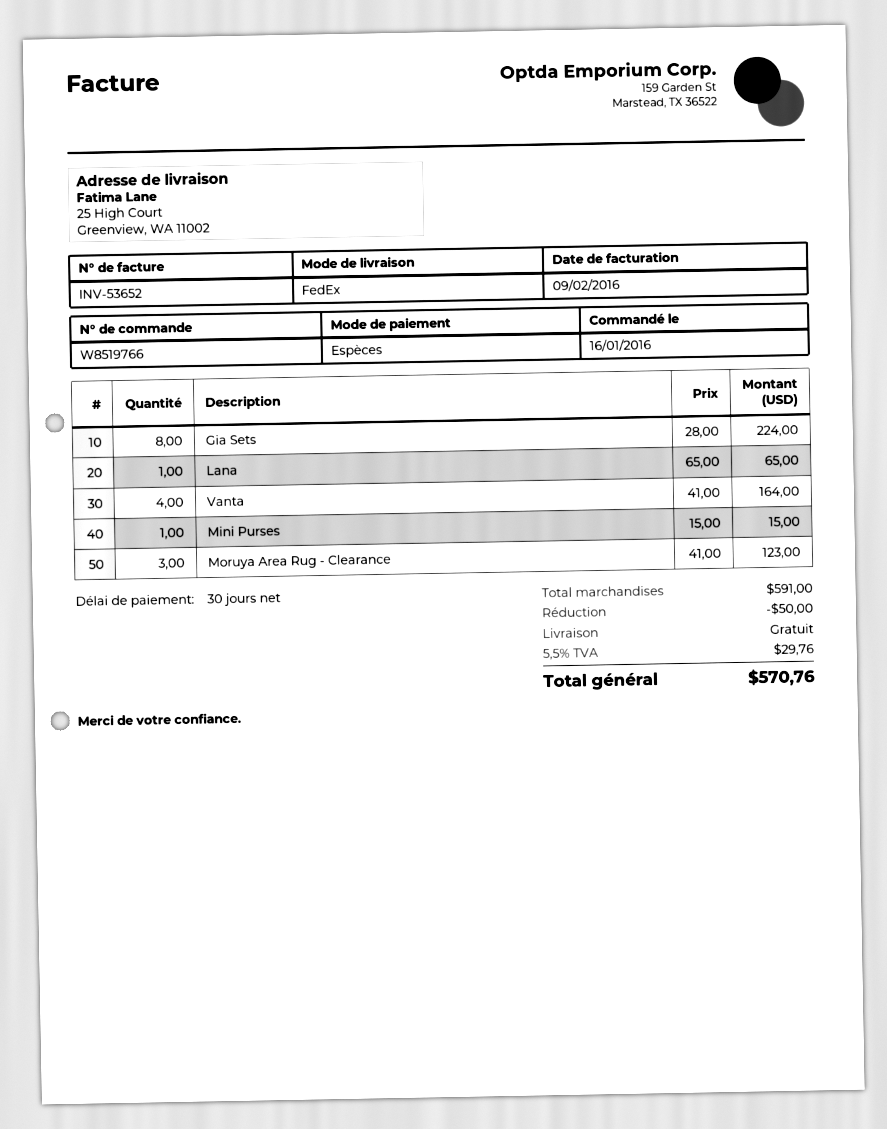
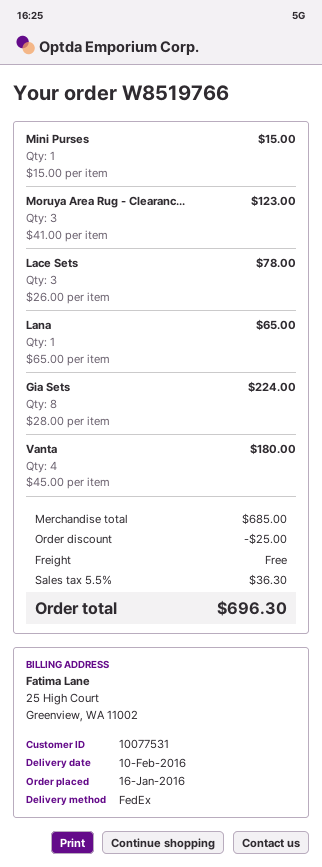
Vanta: 4 x 41.00 = 164.00 -> 4 x 45.00 = 180.00
Lace Sets: none -> 3 x 26.00 = 78.00
subtotal: 591.00 -> 685.00
discount: 50.00 -> 25.00
tax: 5.5% = 29.76 -> 5.5% = 36.30
total: 570.76 -> 696.30

